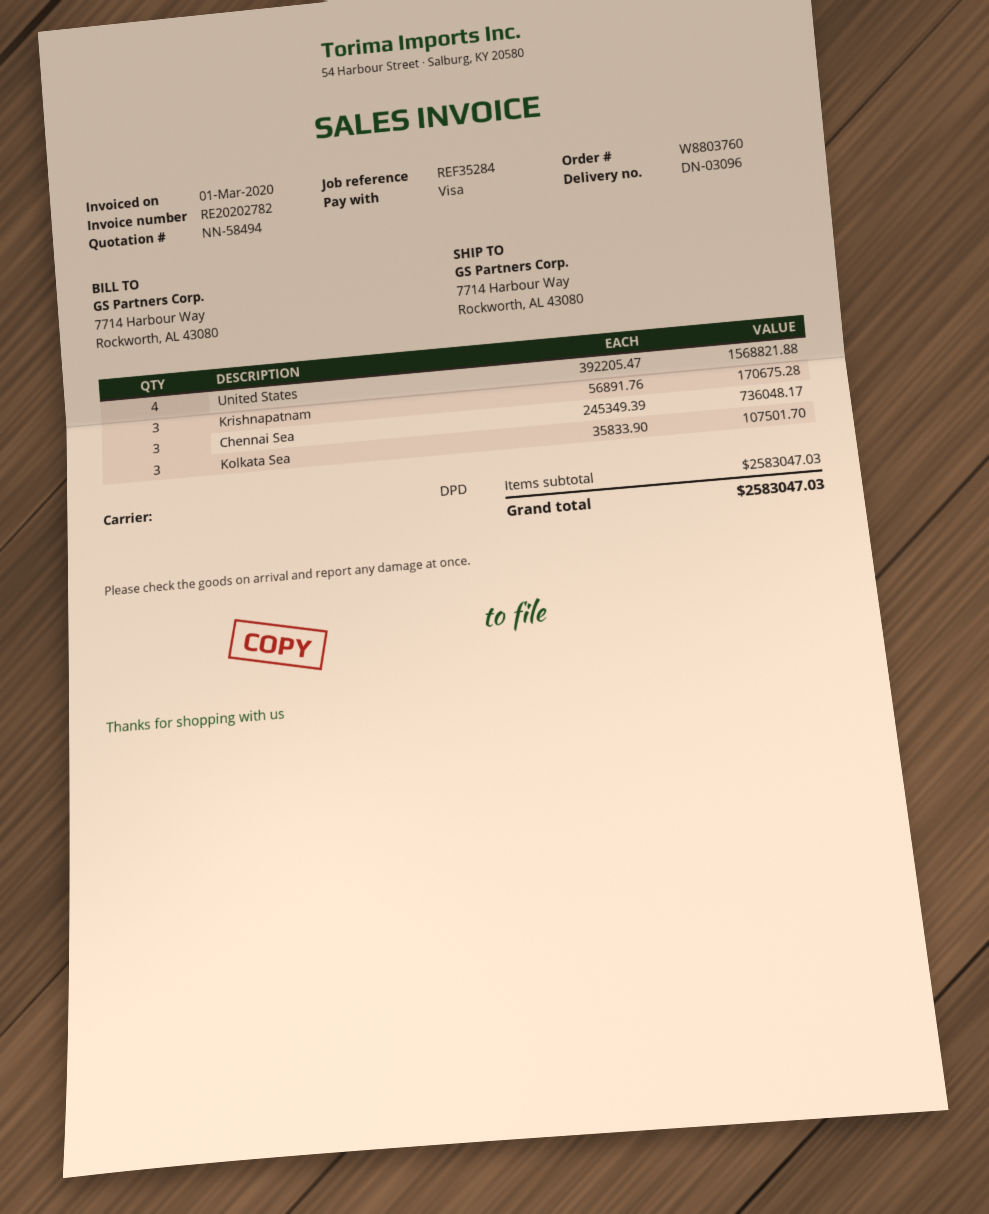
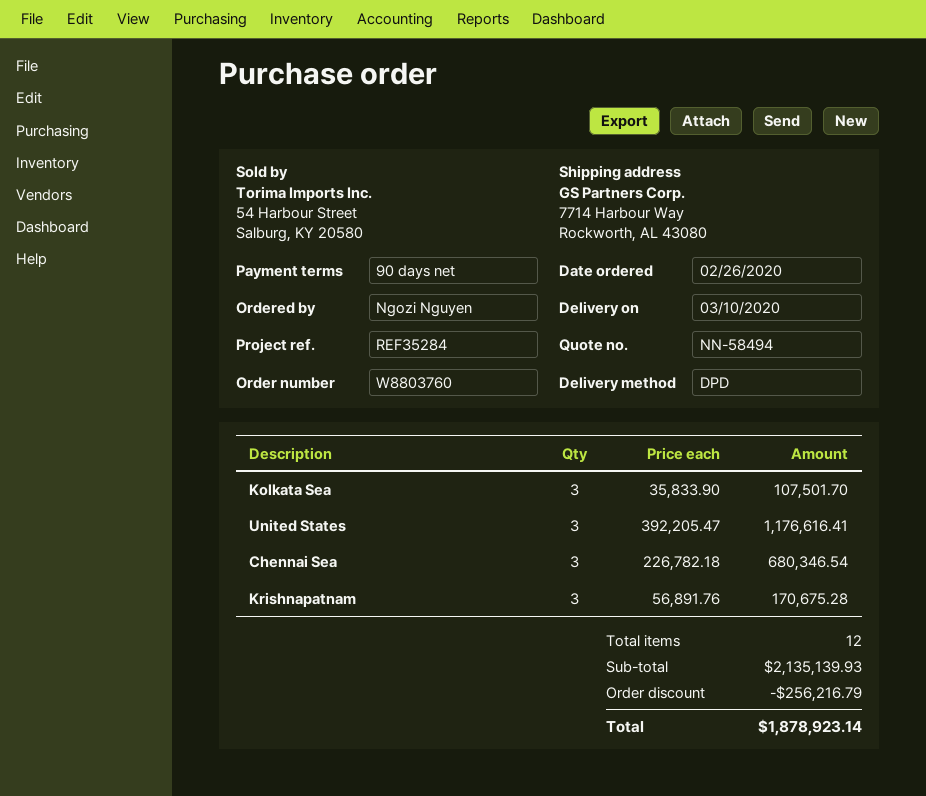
United States: 4 x 392205.47 = 1568821.88 -> 3 x 392205.47 = 1176616.41
Chennai Sea: 3 x 245349.39 = 736048.17 -> 3 x 226782.18 = 680346.54
subtotal: 2583047.03 -> 2135139.93
discount: none -> 256216.79
total: 2583047.03 -> 1878923.14

